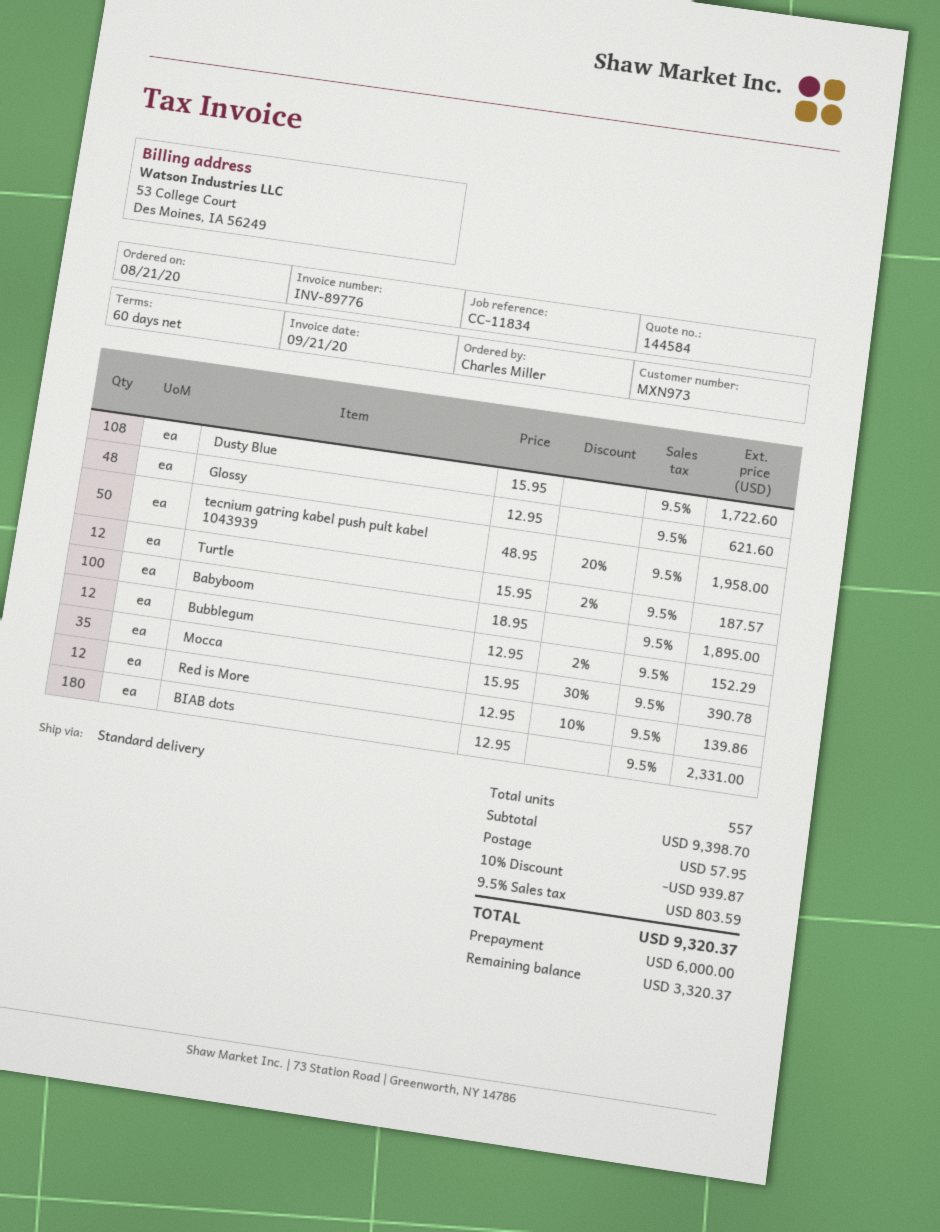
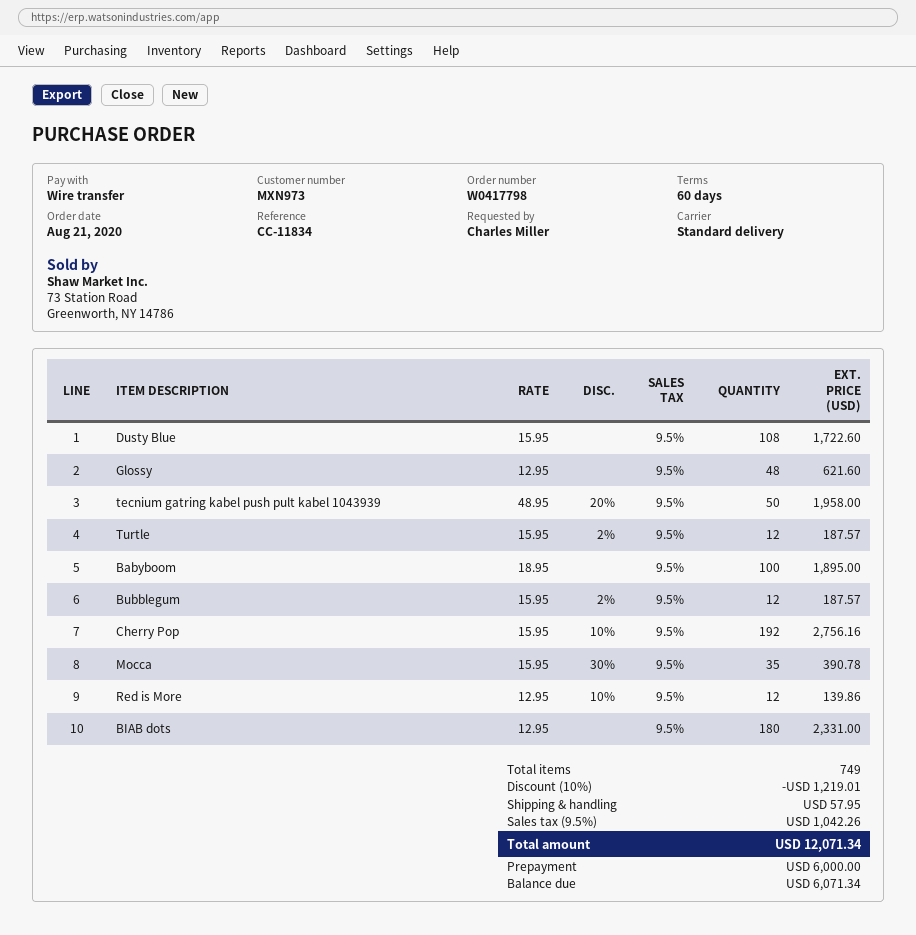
Bubblegum: 12 x 12.95 - 2% = 152.29 -> 12 x 15.95 - 2% = 187.57
Cherry Pop: none -> 192 x 15.95 - 10% = 2756.16
total quantity: 557 -> 749
discount: 10% = 939.87 -> 10% = 1219.01
tax: 9.5% = 803.59 -> 9.5% = 1042.26
total: 9320.37 -> 12071.34
balance: 3320.37 -> 6071.34

